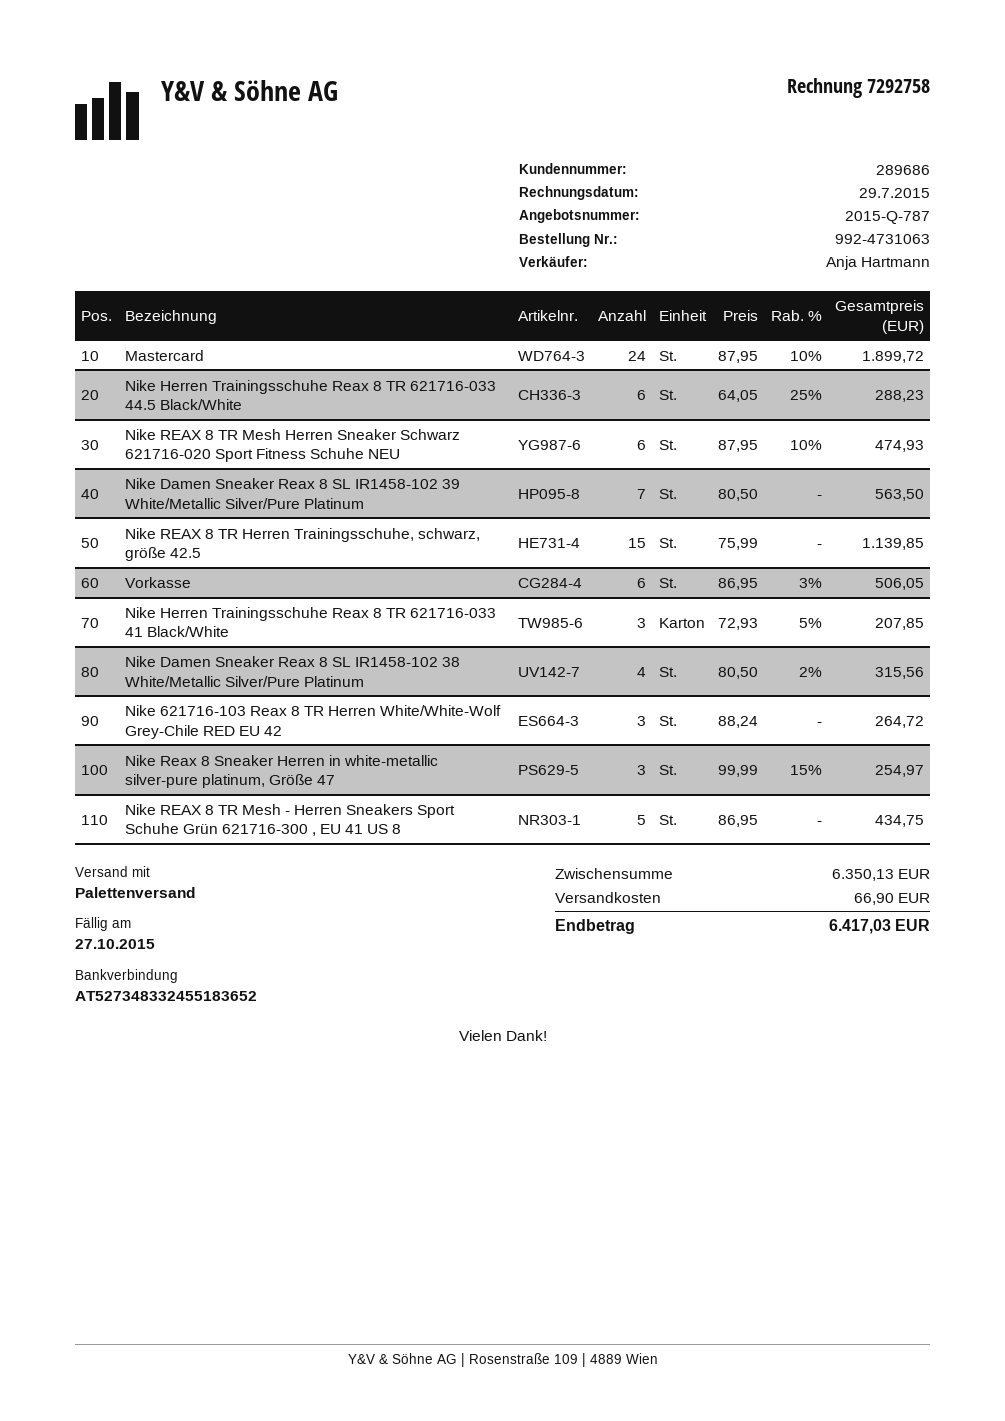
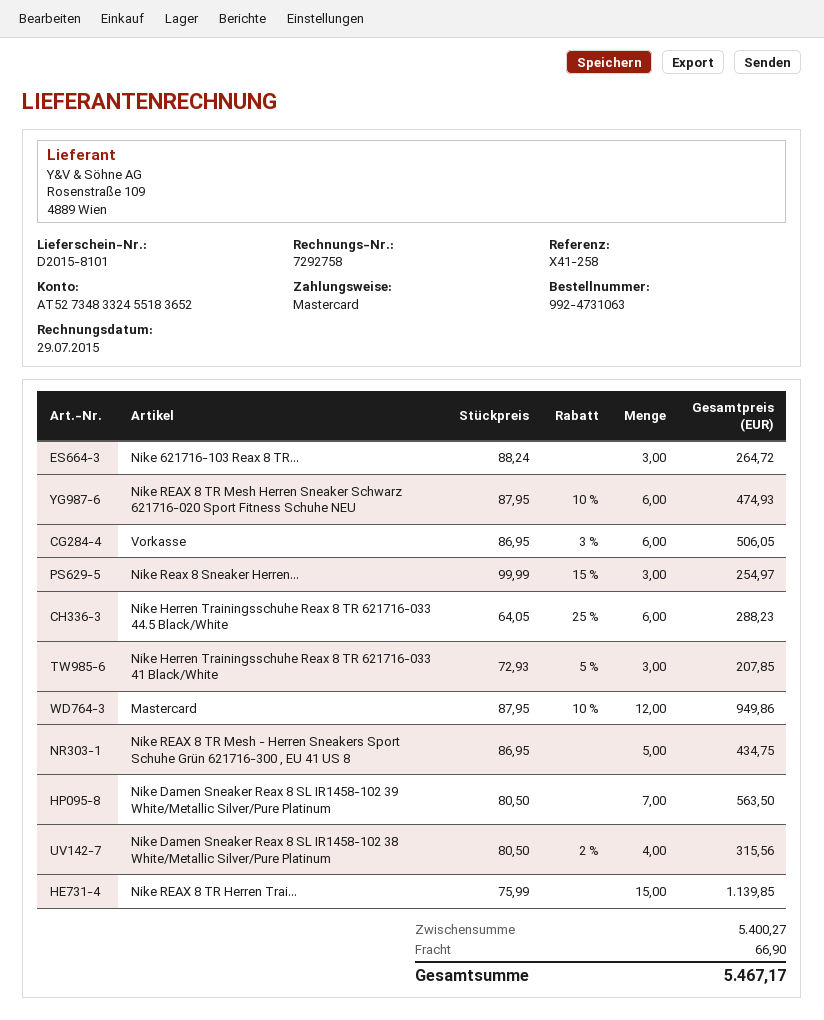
Mastercard: 24 x 87.95 - 10% = 1899.72 -> 12 x 87.95 - 10% = 949.86
subtotal: 6350.13 -> 5400.27
total: 6417.03 -> 5467.17

